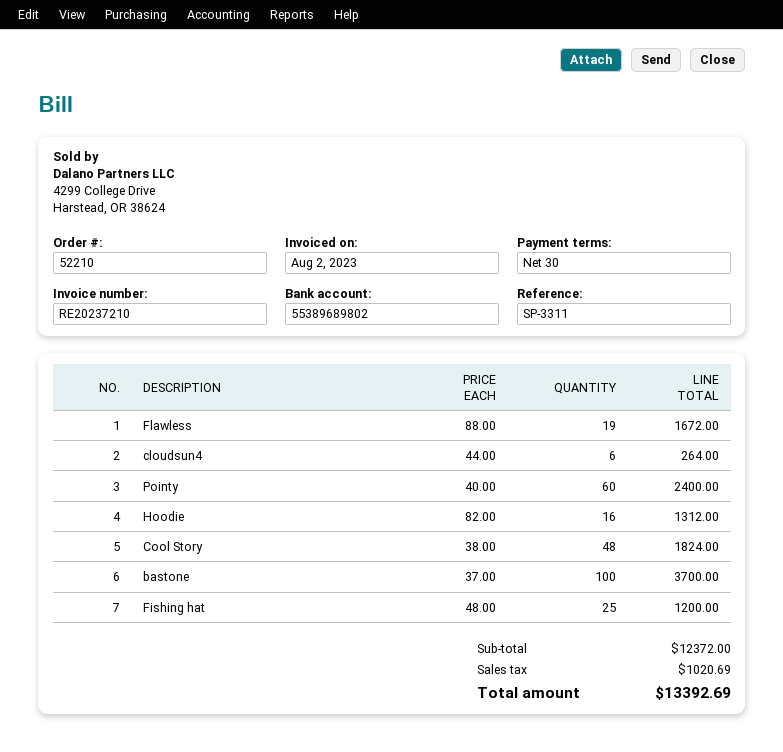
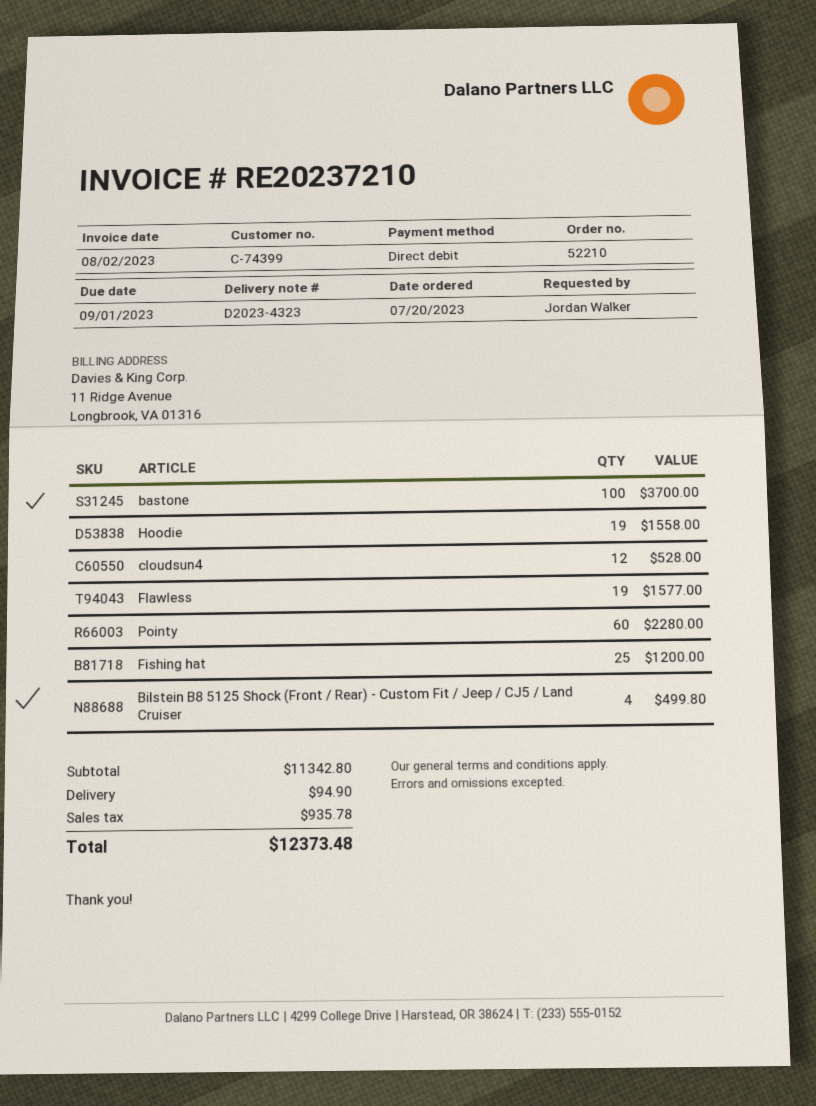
Flawless: 19 for 1672.00 -> 19 for 1577.00
cloudsun4: 6 for 264.00 -> 12 for 528.00
Pointy: 60 for 2400.00 -> 60 for 2280.00
Hoodie: 16 for 1312.00 -> 19 for 1558.00
Cool Story: 48 for 1824.00 -> none
Bilstein B8 5125 Shock (Front / Rear) - Custom Fit / Jeep / CJ5 / Land Cruiser: none -> 4 for 499.80
subtotal: 12372.00 -> 11342.80
shipping: none -> 94.90
tax: 1020.69 -> 935.78
total: 13392.69 -> 12373.48

